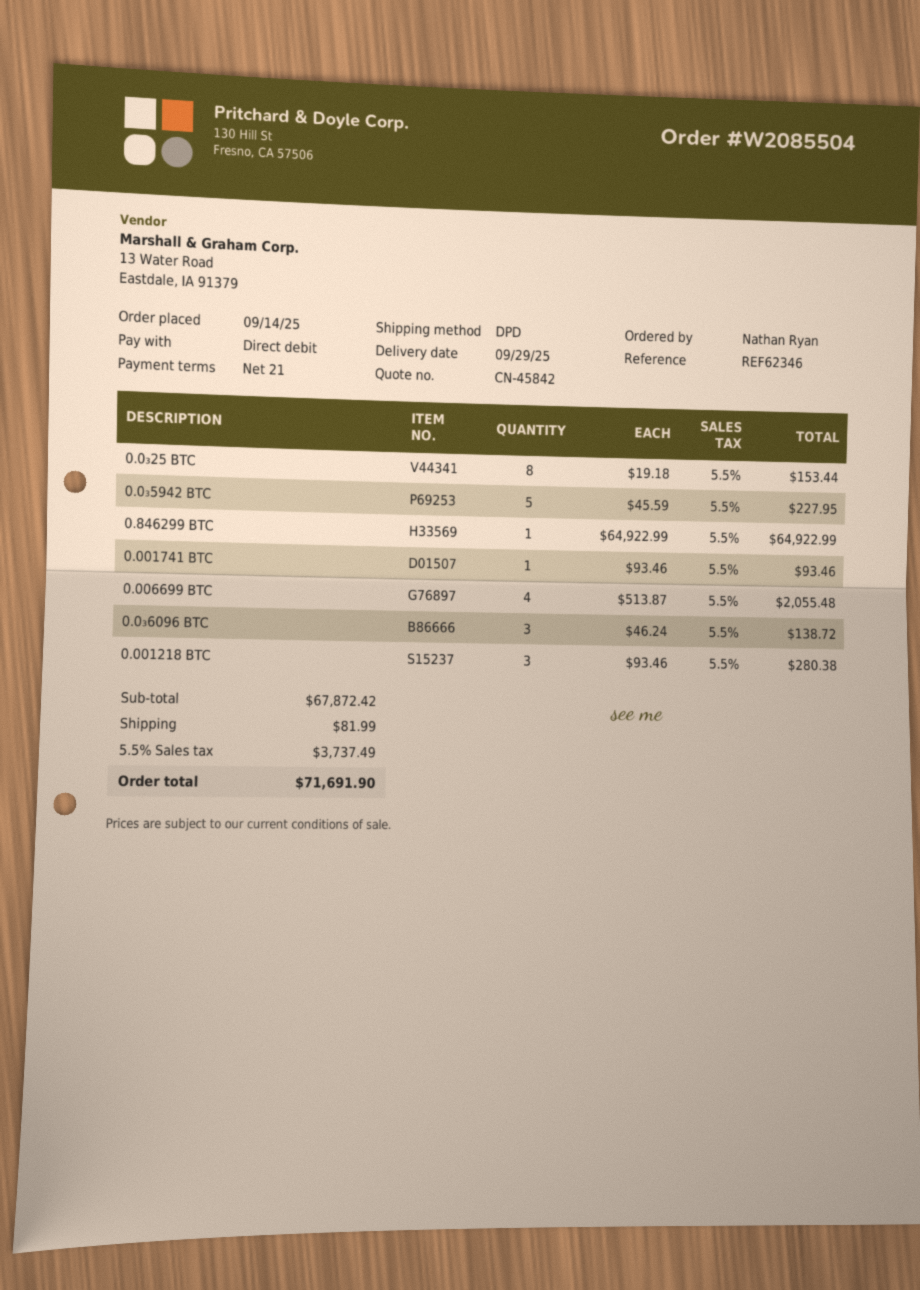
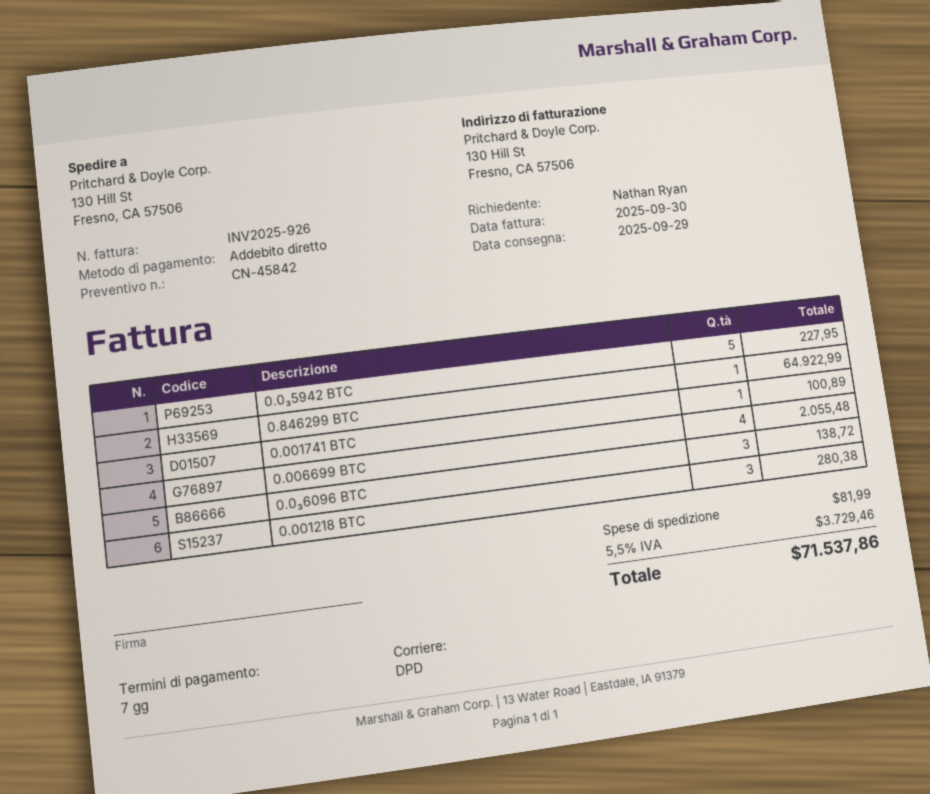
payment terms: 21 days -> 7 days
0.0₃25 BTC: 8 for 153.44 -> none
0.001741 BTC: 1 for 93.46 -> 1 for 100.89
tax: 5.5% = 3737.49 -> 5.5% = 3729.46
total: 71691.90 -> 71537.86

